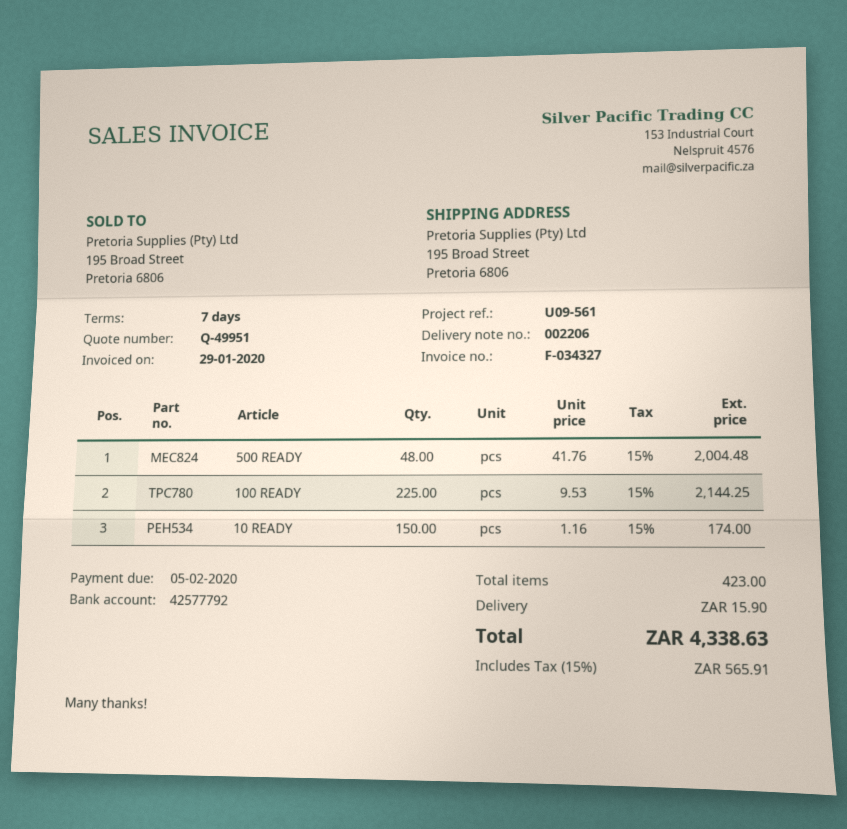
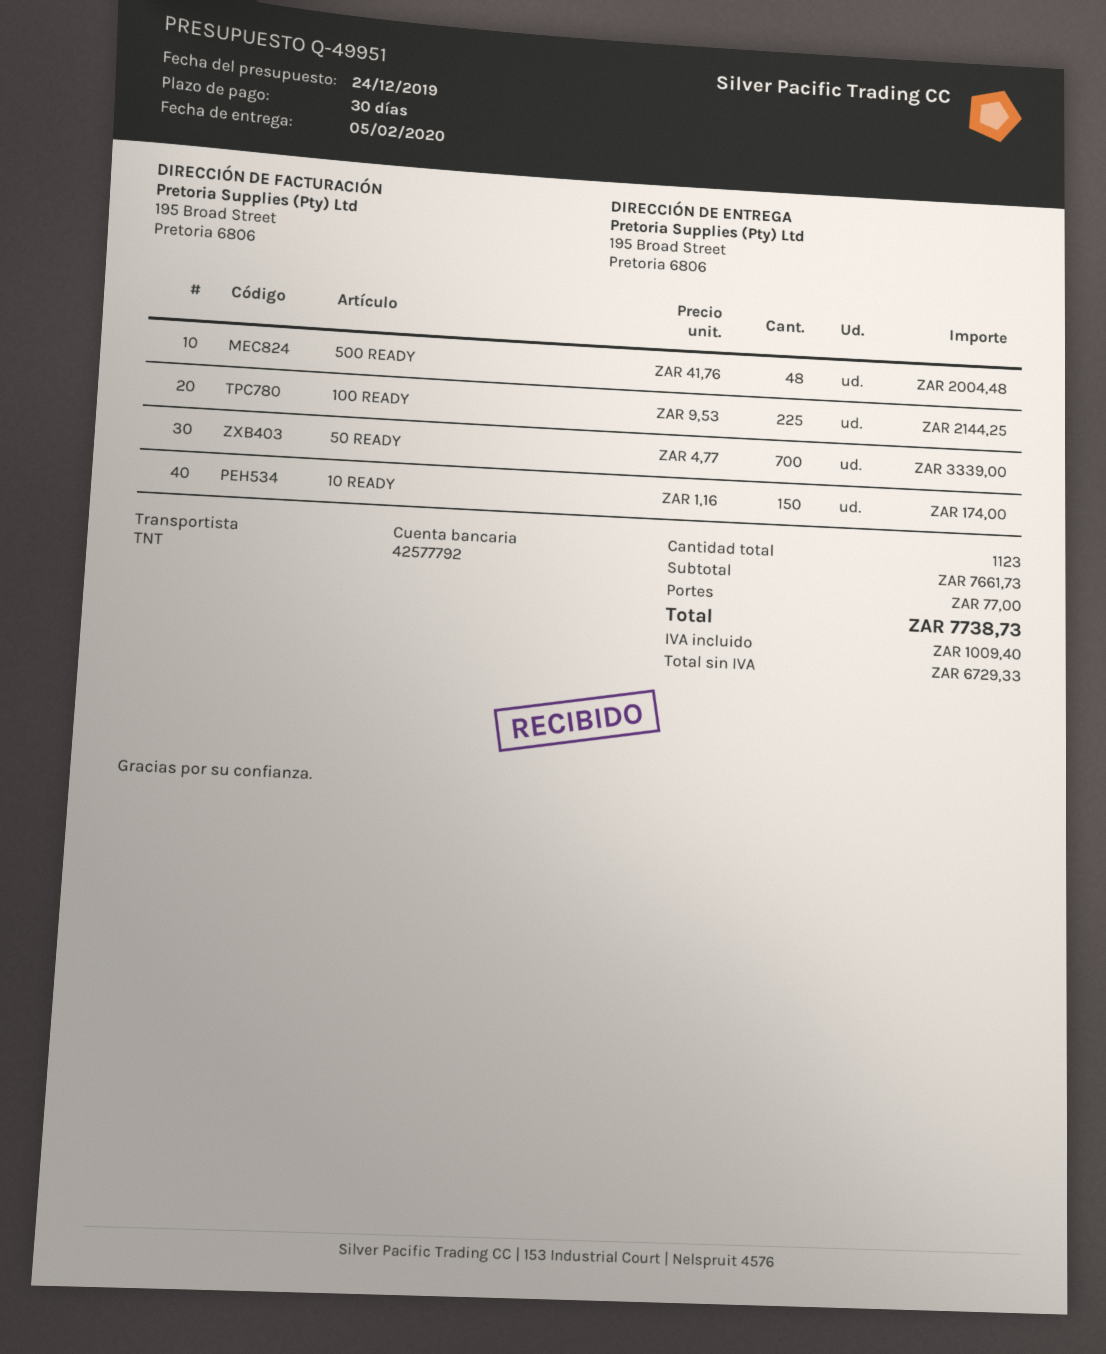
payment terms: 7 days -> 30 days
50 READY: none -> 700 x 4.77 = 3339.00
total quantity: 423 -> 1123
shipping: 15.90 -> 77.00
tax: 565.91 -> 1009.40
total: 4338.63 -> 7738.73

